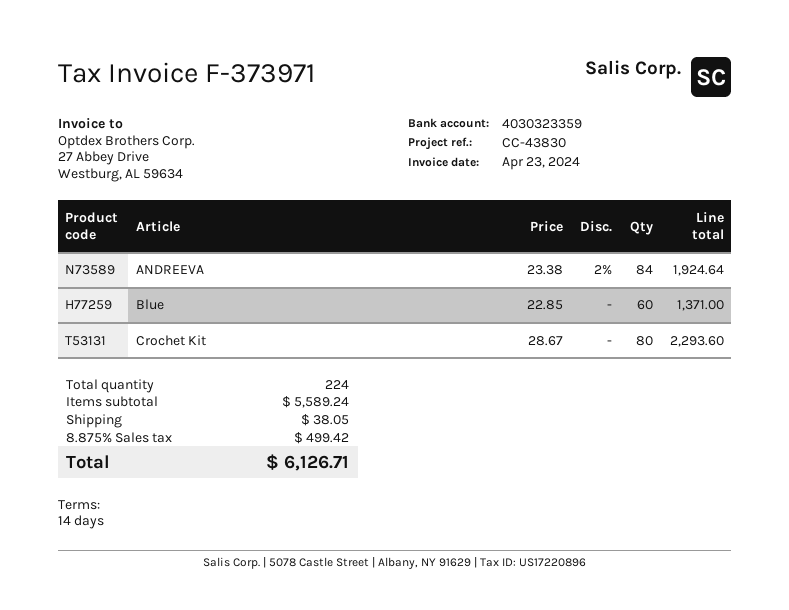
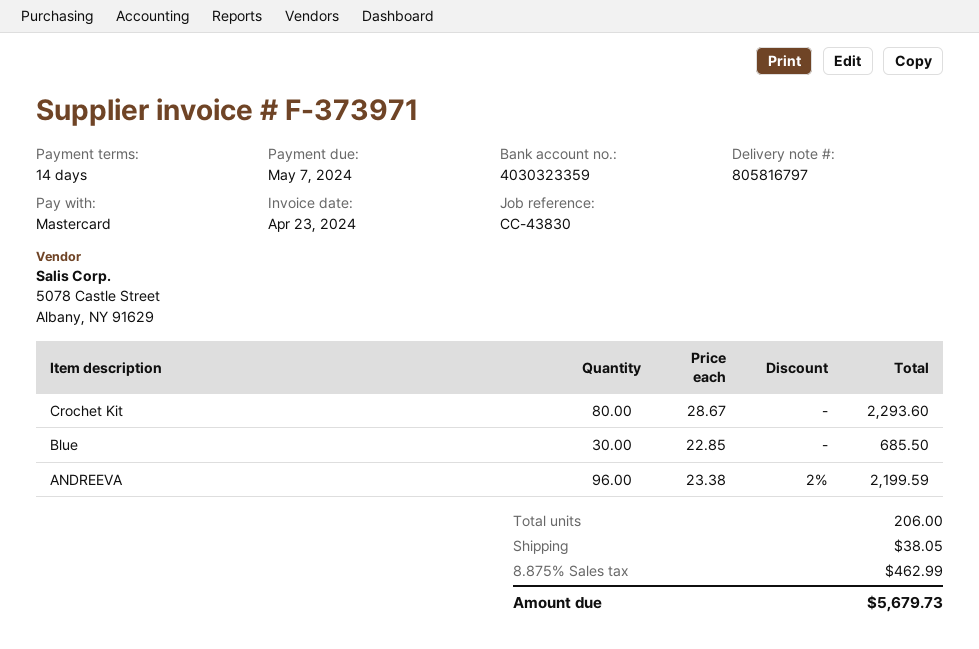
ANDREEVA: 84 x 23.38 - 2% = 1924.64 -> 96 x 23.38 - 2% = 2199.59
Blue: 60 x 22.85 = 1371.00 -> 30 x 22.85 = 685.50
total quantity: 224 -> 206
tax: 8.875% = 499.42 -> 8.875% = 462.99
total: 6126.71 -> 5679.73

